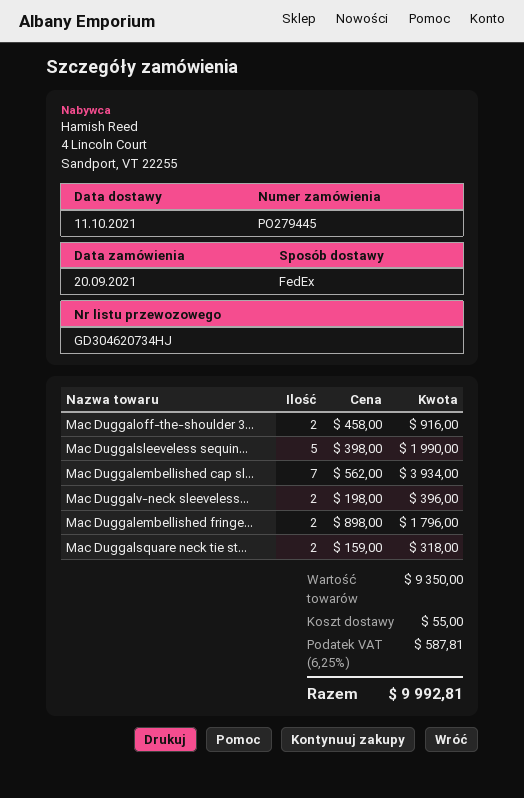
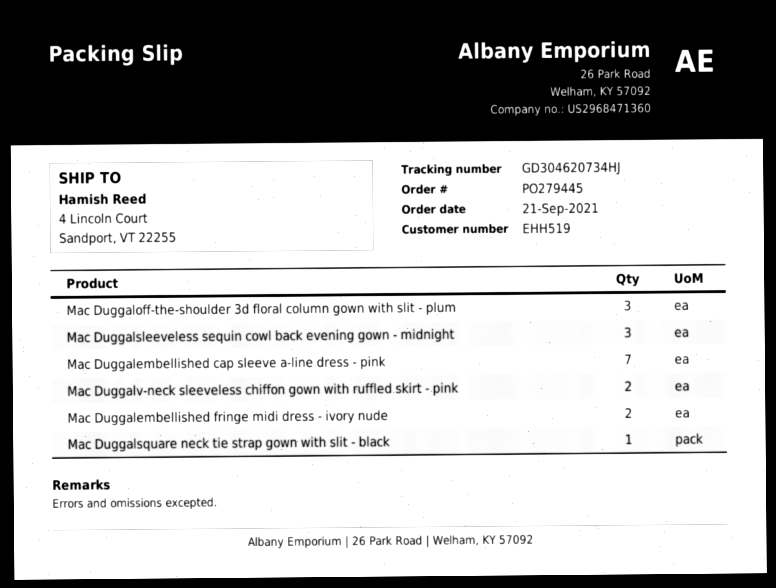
order date: 2021-09-20 -> 2021-09-21
Mac Duggaloff-the-shoulder 3...: 2 -> 3
Mac Duggalsleeveless sequin...: 5 -> 3
Mac Duggalsquare neck tie st...: 2 -> 1

